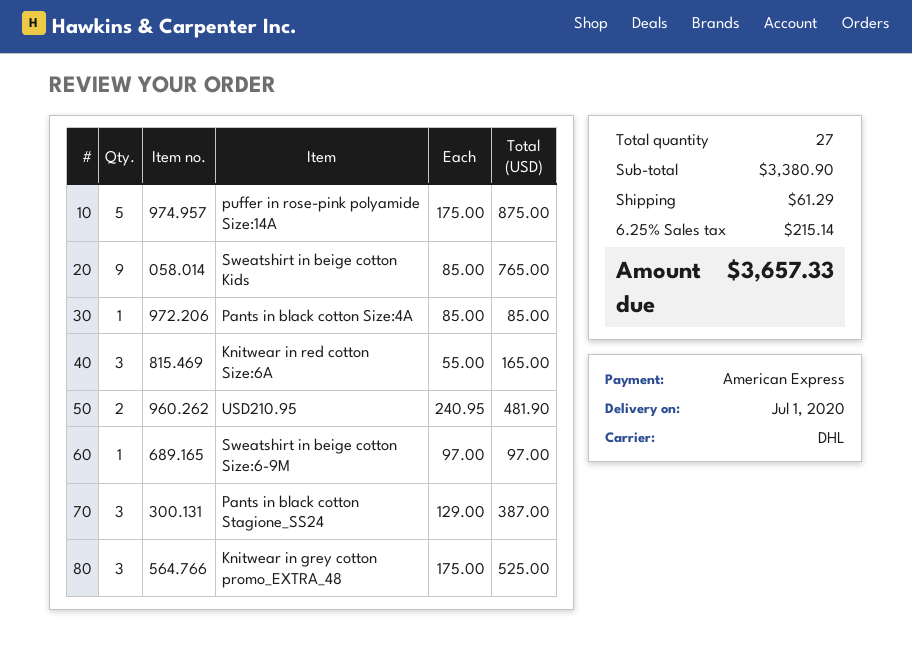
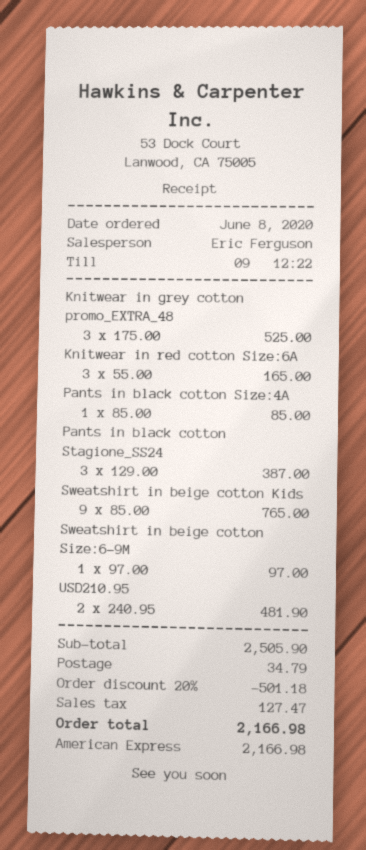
puffer in rose-pink polyamide Size:14A: 5 x 175.00 = 875.00 -> none
subtotal: 3380.90 -> 2505.90
discount: none -> 20% = 501.18
shipping: 61.29 -> 34.79
tax: 215.14 -> 127.47
total: 3657.33 -> 2166.98

